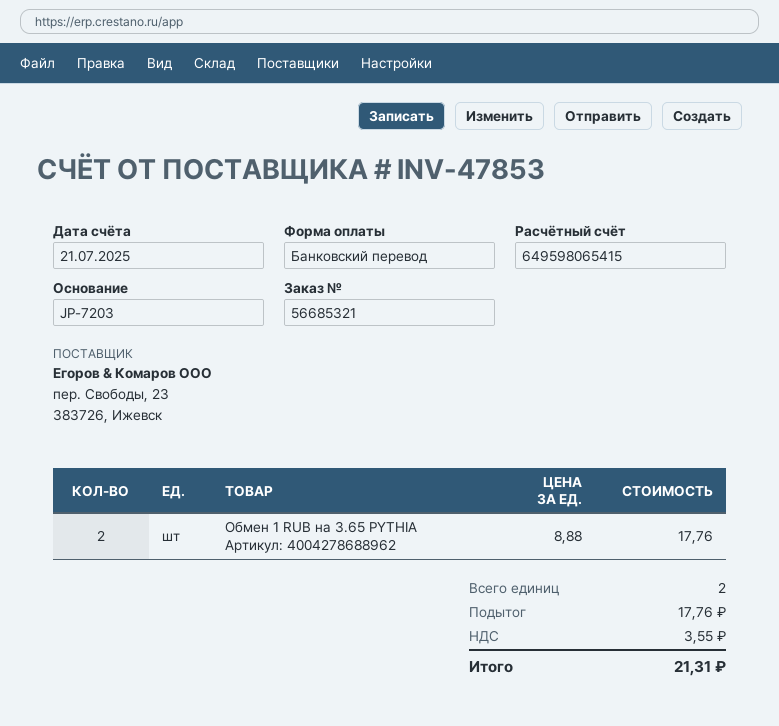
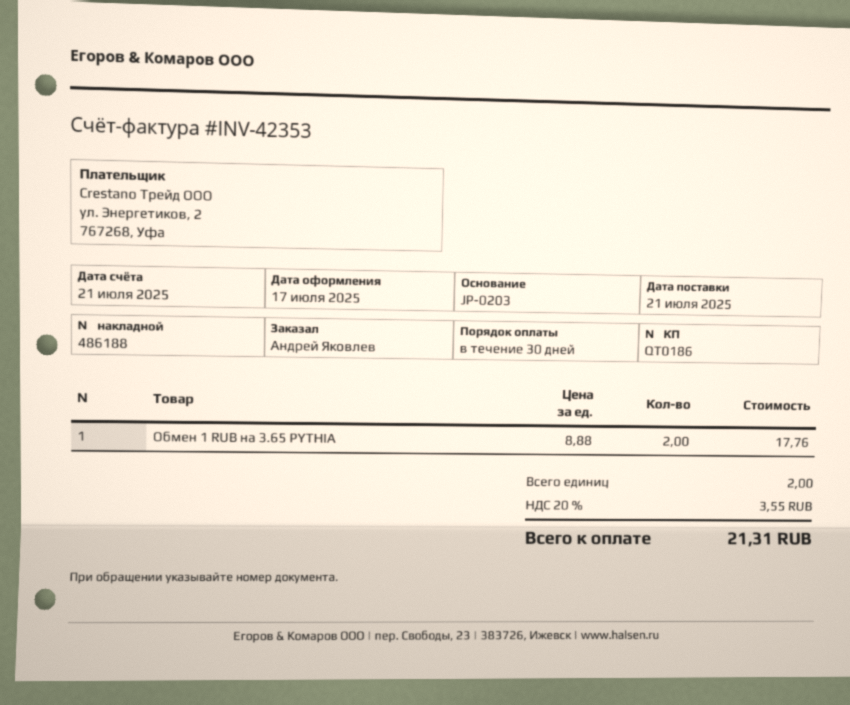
invoice number: INV-47853 -> INV-42353
reference: JP-7203 -> JP-0203

